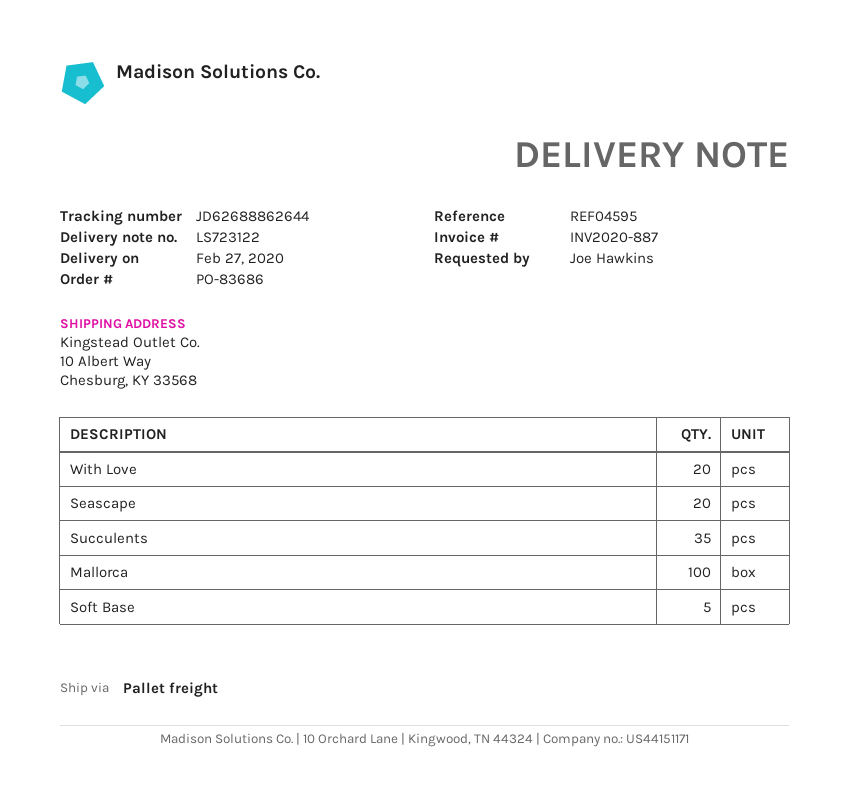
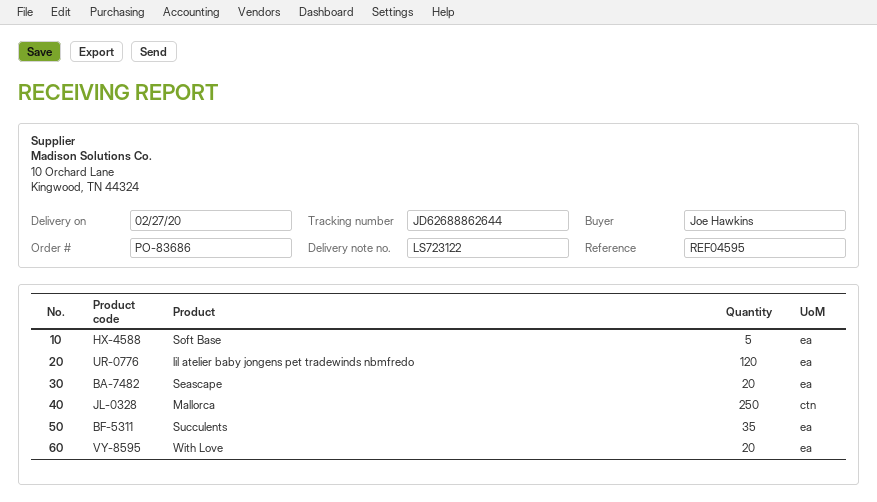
Mallorca: 100 -> 250
lil atelier baby jongens pet tradewinds nbmfredo: none -> 120

